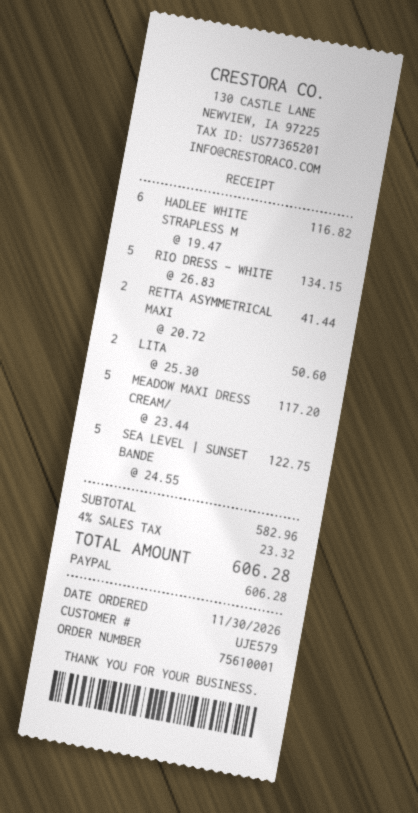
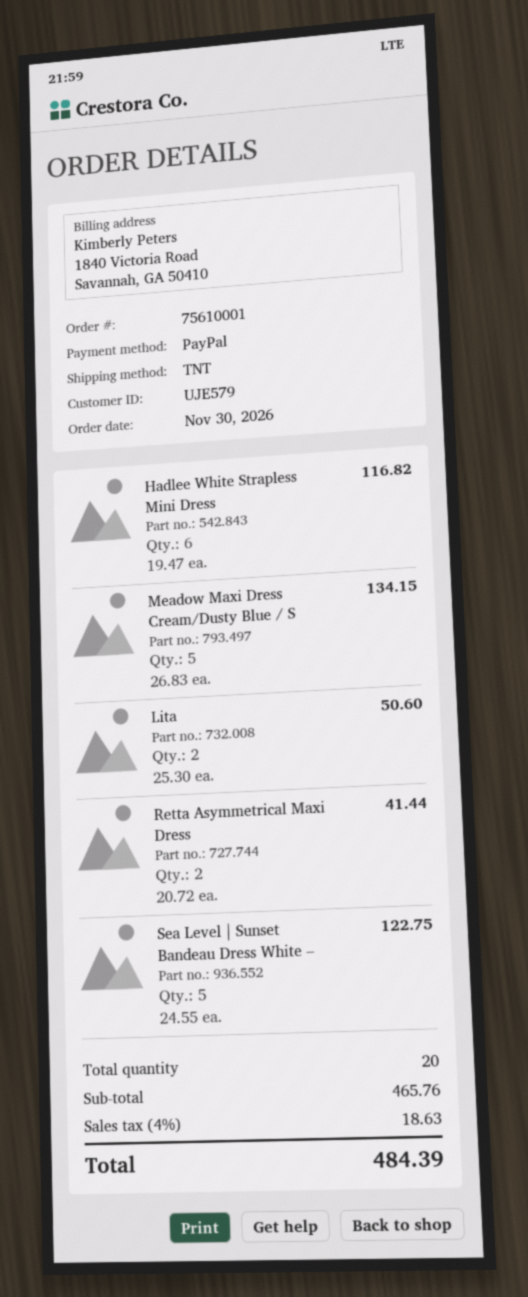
RIO DRESS - WHITE: 5 x 26.83 = 134.15 -> none
MEADOW MAXI DRESS CREAM/: 5 x 23.44 = 117.20 -> 5 x 26.83 = 134.15
subtotal: 582.96 -> 465.76
tax: 4% = 23.32 -> 4% = 18.63
total: 606.28 -> 484.39

